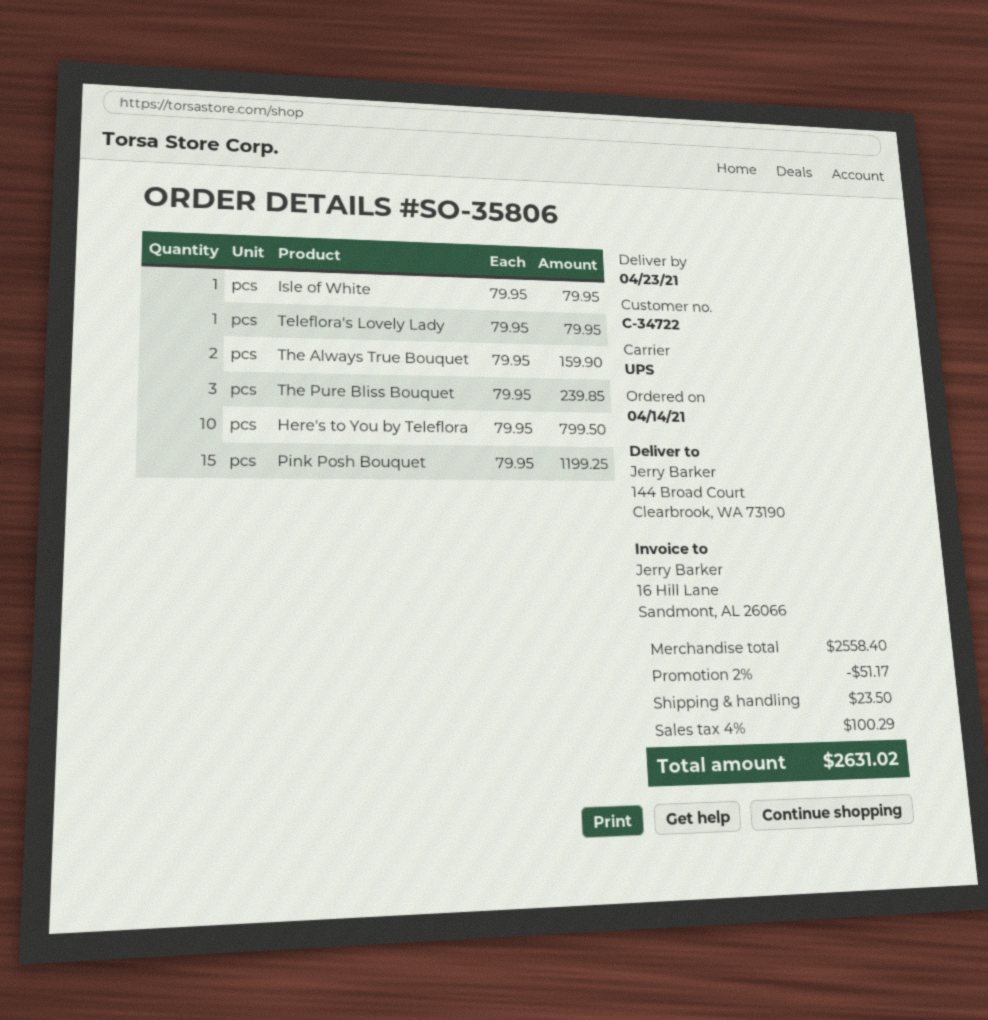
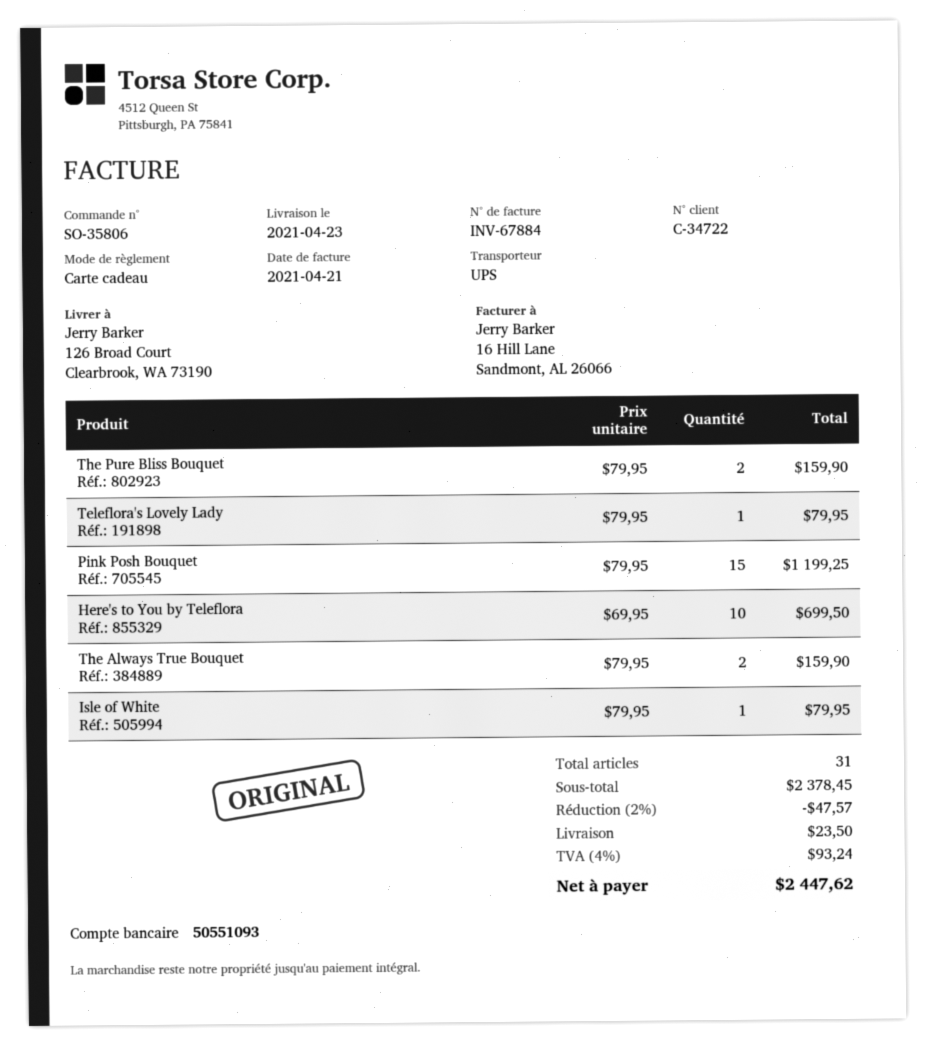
ship to: 144 Broad Court, Clearbrook, WA 73190 -> 126 Broad Court, Clearbrook, WA 73190
The Pure Bliss Bouquet: 3 x 79.95 = 239.85 -> 2 x 79.95 = 159.90
Here's to You by Teleflora: 10 x 79.95 = 799.50 -> 10 x 69.95 = 699.50
subtotal: 2558.40 -> 2378.45
discount: 2% = 51.17 -> 2% = 47.57
tax: 4% = 100.29 -> 4% = 93.24
total: 2631.02 -> 2447.62

